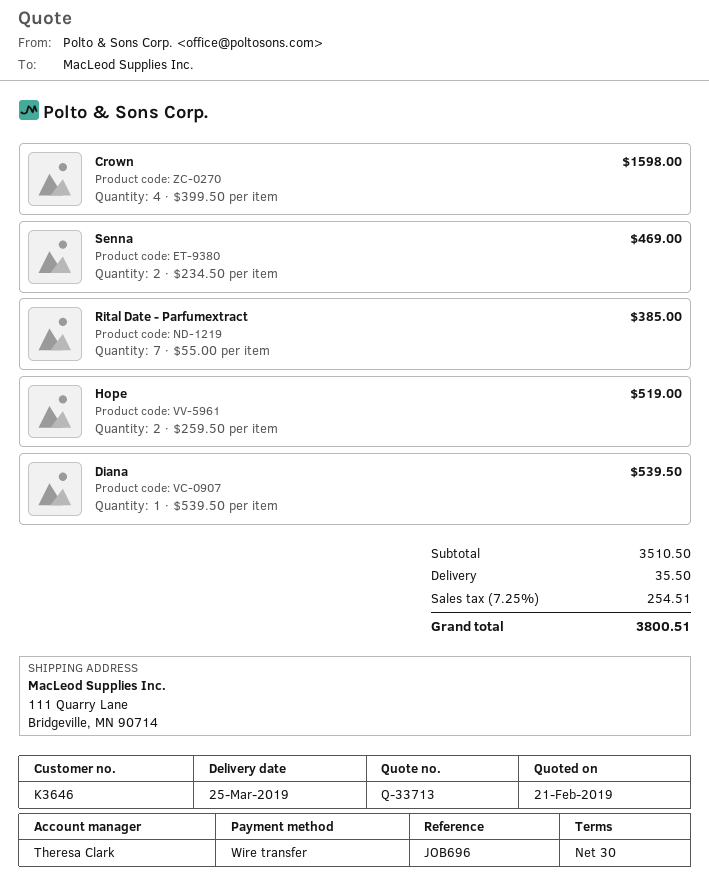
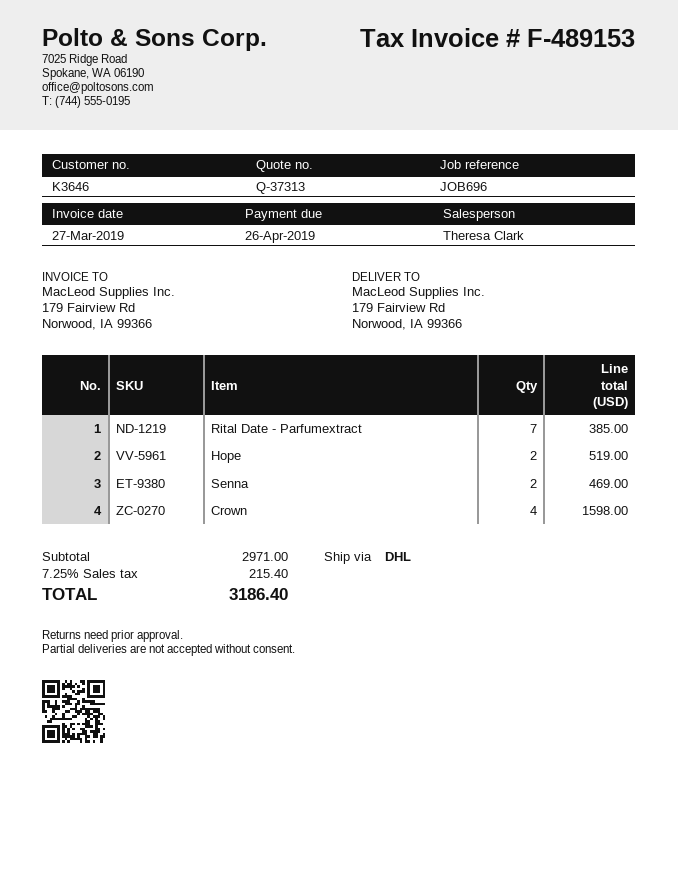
quote number: Q-33713 -> Q-37313
ship to: 111 Quarry Lane, Bridgeville, MN 90714 -> 179 Fairview Rd, Norwood, IA 99366
Diana: 1 for 539.50 -> none
subtotal: 3510.50 -> 2971.00
shipping: 35.50 -> none
tax: 7.25% = 254.51 -> 7.25% = 215.40
total: 3800.51 -> 3186.40

